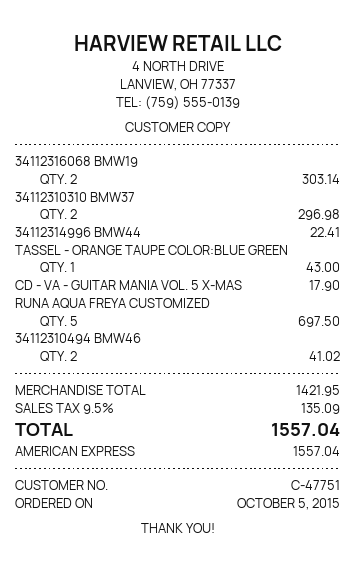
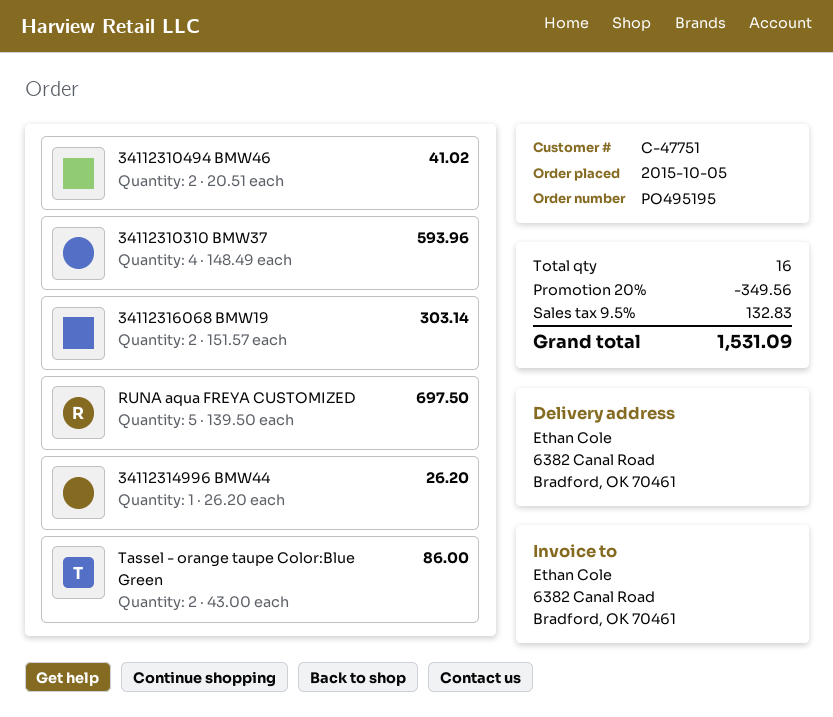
34112310310 BMW37: 2 for 296.98 -> 4 for 593.96
34112314996 BMW44: 1 for 22.41 -> 1 for 26.20
TASSEL - ORANGE TAUPE COLOR:BLUE GREEN: 1 for 43.00 -> 2 for 86.00
CD - VA - GUITAR MANIA VOL. 5 X-MAS: 1 for 17.90 -> none
discount: none -> 20% = 349.56
tax: 9.5% = 135.09 -> 9.5% = 132.83
total: 1557.04 -> 1531.09

